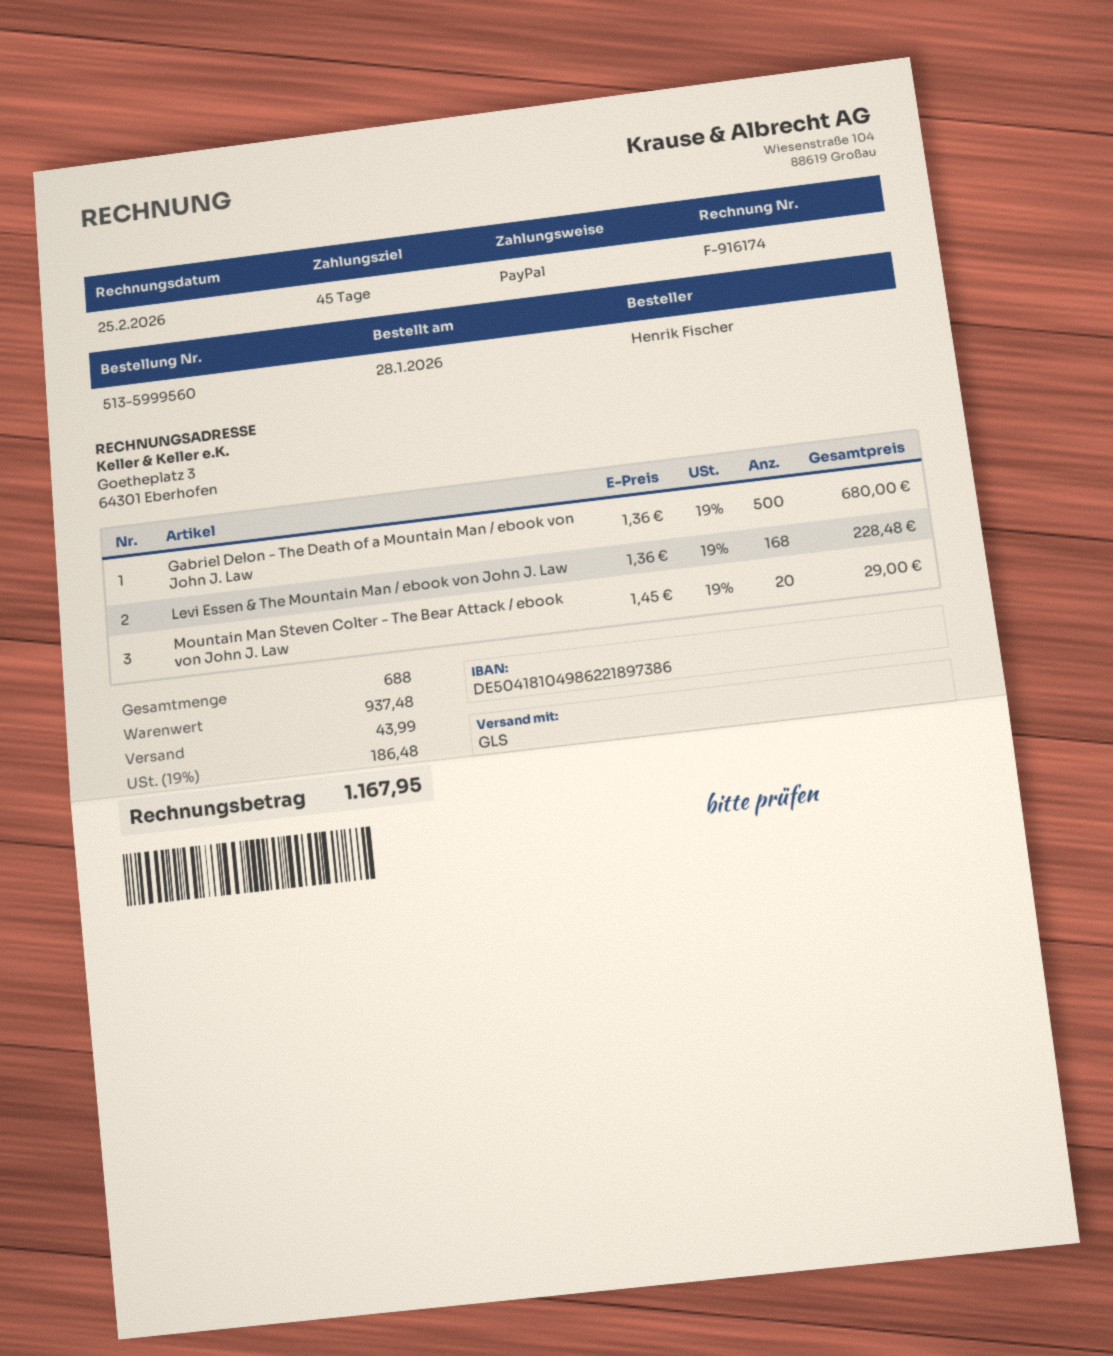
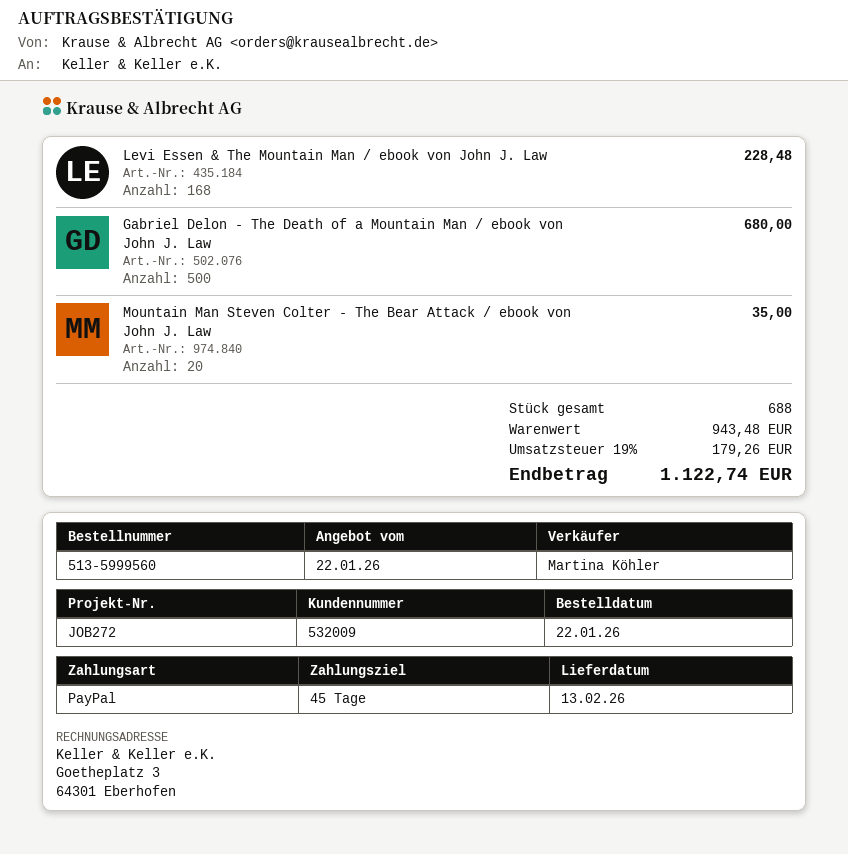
order date: 2026-01-28 -> 2026-01-22
Mountain Man Steven Colter - The Bear Attack / ebook von John J. Law: 20 for 29.00 -> 20 for 35.00
subtotal: 937.48 -> 943.48
shipping: 43.99 -> none
tax: 19% = 186.48 -> 19% = 179.26
total: 1167.95 -> 1122.74

